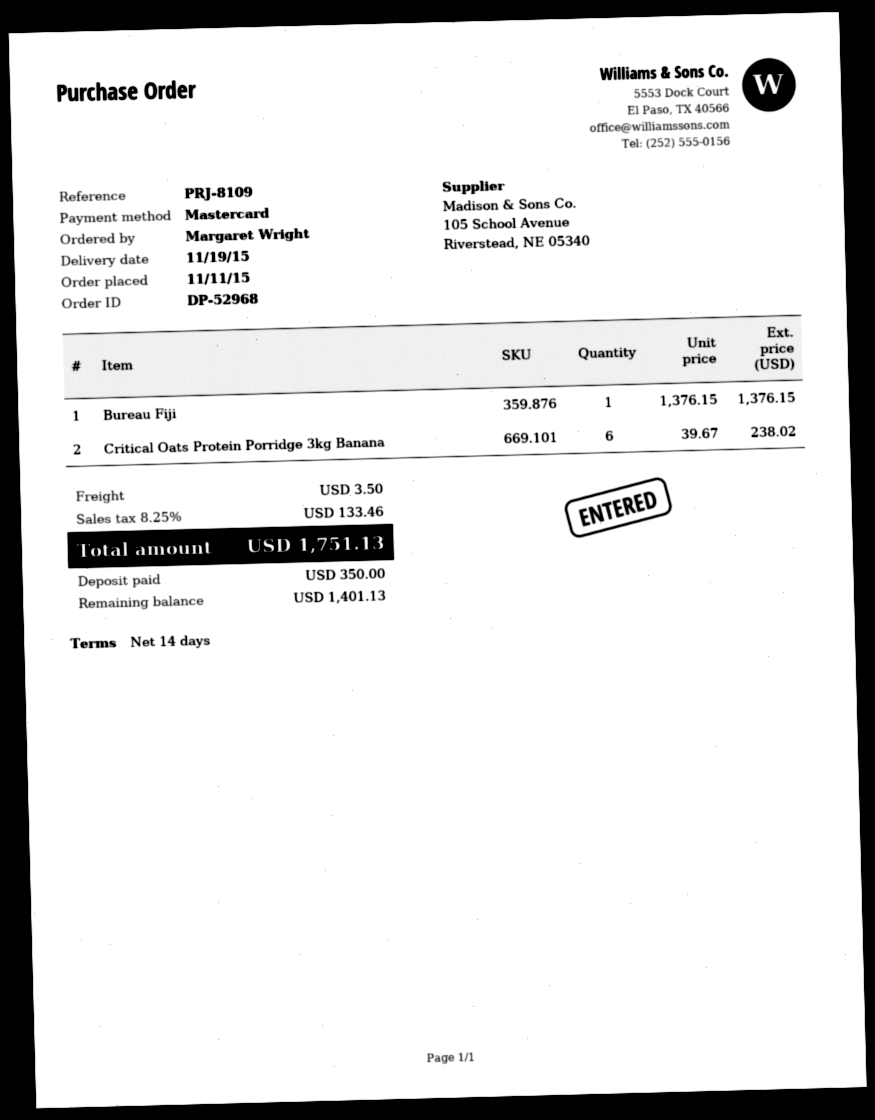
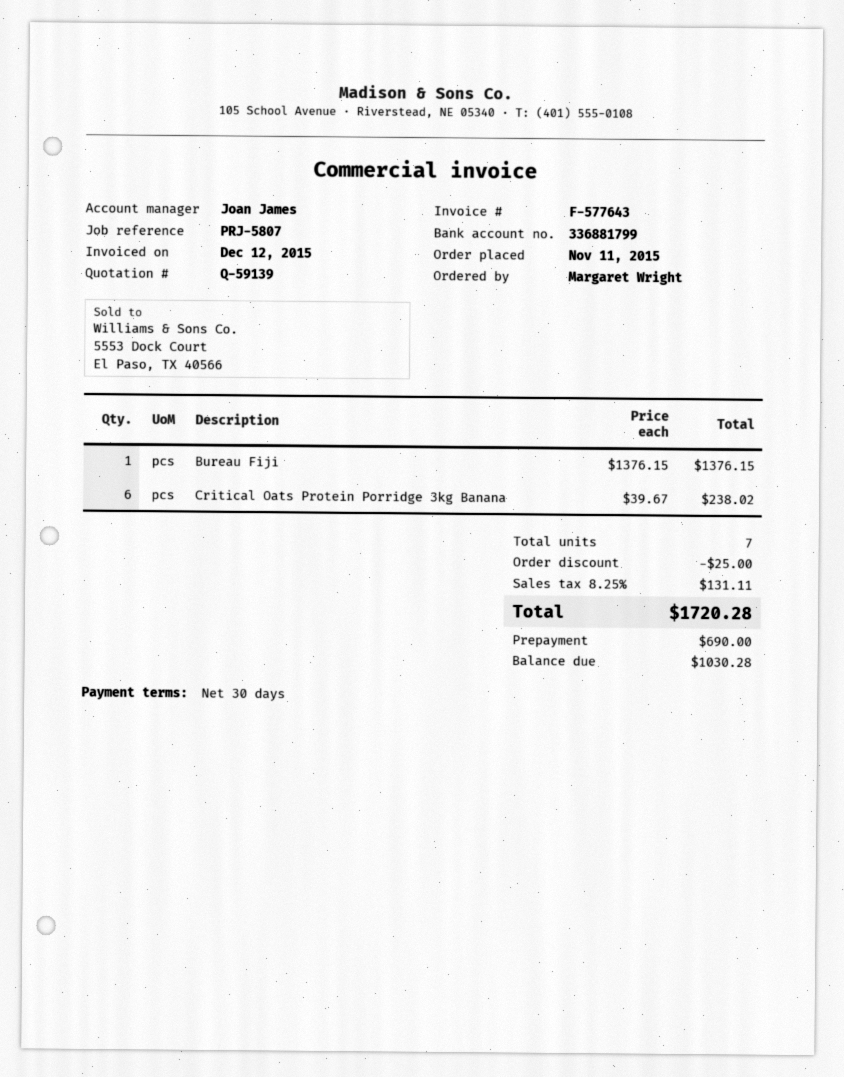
payment terms: 14 days -> 30 days
reference: PRJ-8109 -> PRJ-5807
discount: none -> 25.00
shipping: 3.50 -> none
tax: 8.25% = 133.46 -> 8.25% = 131.11
total: 1751.13 -> 1720.28
deposit: 350.00 -> 690.00
balance: 1401.13 -> 1030.28

